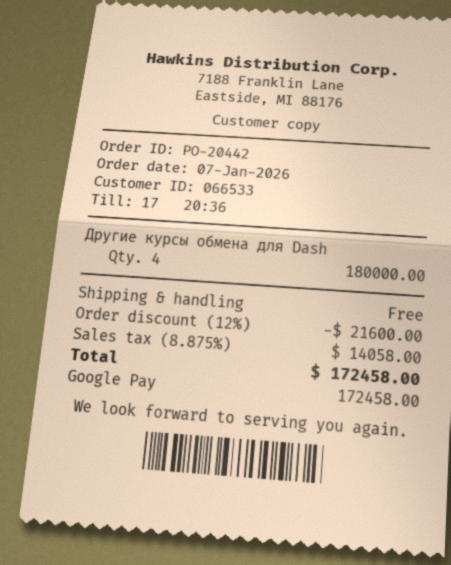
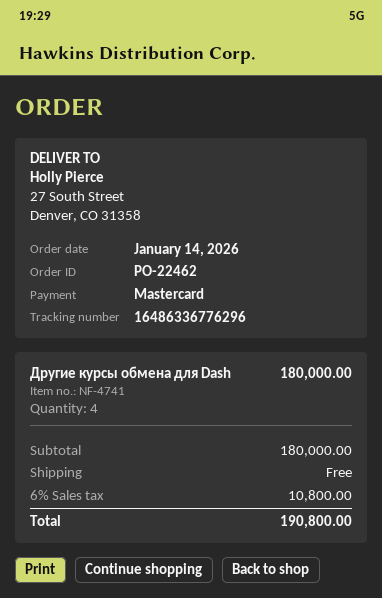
order number: PO-20442 -> PO-22462
order date: 2026-01-07 -> 2026-01-14
payment method: Google Pay -> Mastercard
discount: 12% = 21600.00 -> none
tax: 8.875% = 14058.00 -> 6% = 10800.00
total: 172458.00 -> 190800.00

